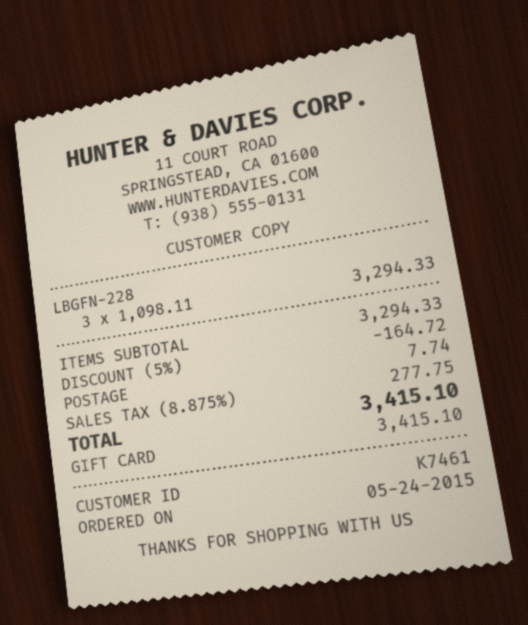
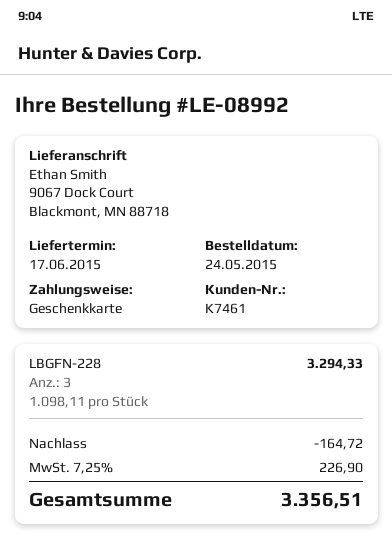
shipping: 7.74 -> none
tax: 8.875% = 277.75 -> 7.25% = 226.90
total: 3415.10 -> 3356.51

